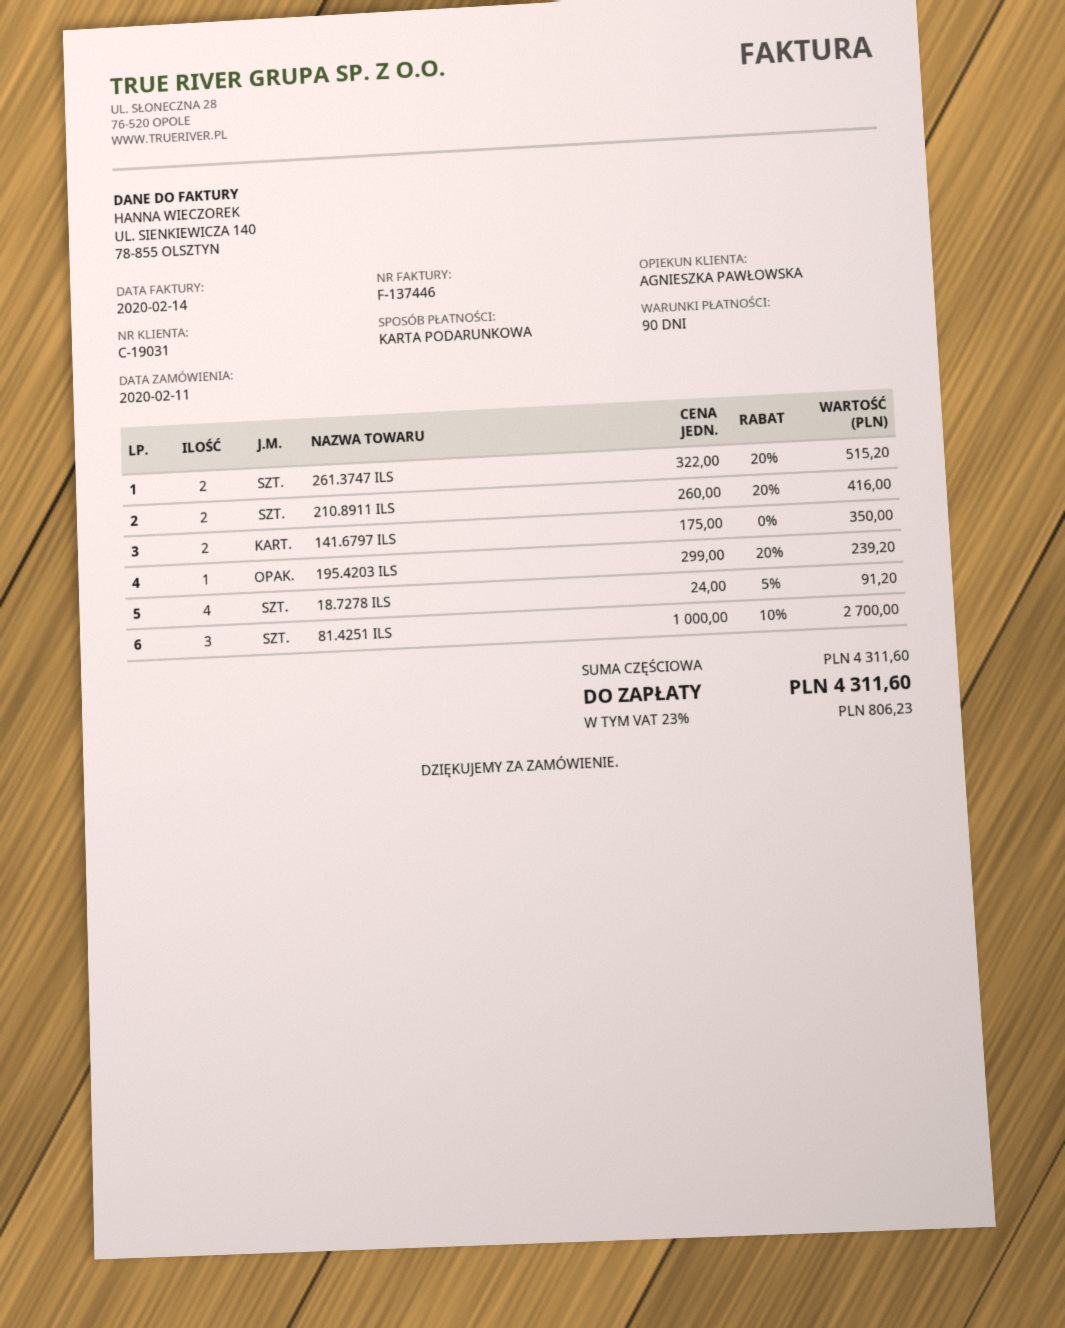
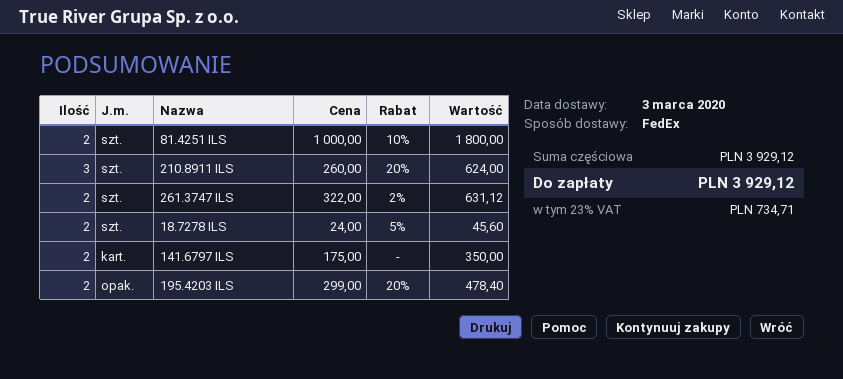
261.3747 ILS: 2 x 322.00 - 20% = 515.20 -> 2 x 322.00 - 2% = 631.12
210.8911 ILS: 2 x 260.00 - 20% = 416.00 -> 3 x 260.00 - 20% = 624.00
195.4203 ILS: 1 x 299.00 - 20% = 239.20 -> 2 x 299.00 - 20% = 478.40
18.7278 ILS: 4 x 24.00 - 5% = 91.20 -> 2 x 24.00 - 5% = 45.60
81.4251 ILS: 3 x 1000.00 - 10% = 2700.00 -> 2 x 1000.00 - 10% = 1800.00
subtotal: 4311.60 -> 3929.12
tax: 23% = 806.23 -> 23% = 734.71
total: 4311.60 -> 3929.12

